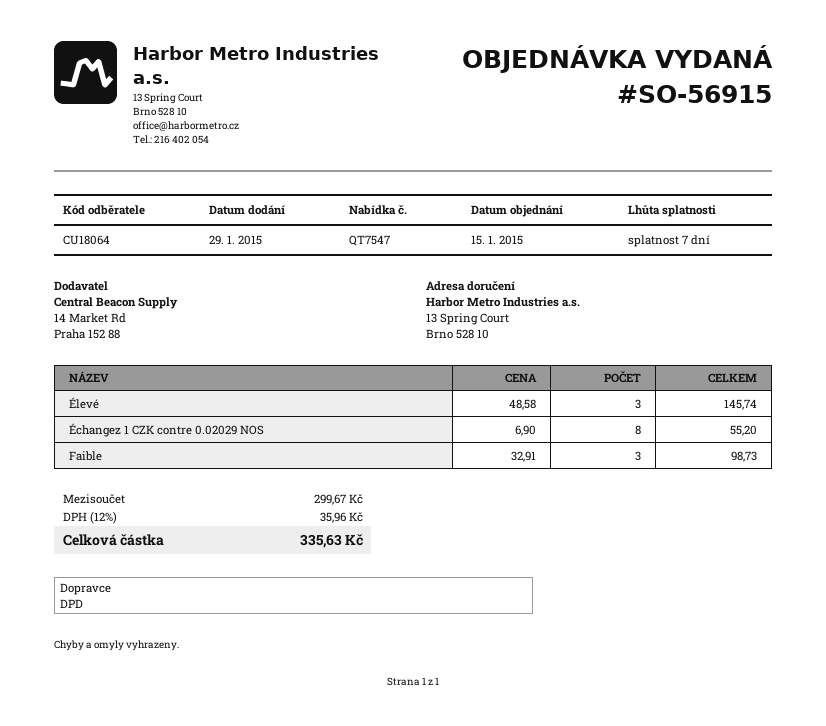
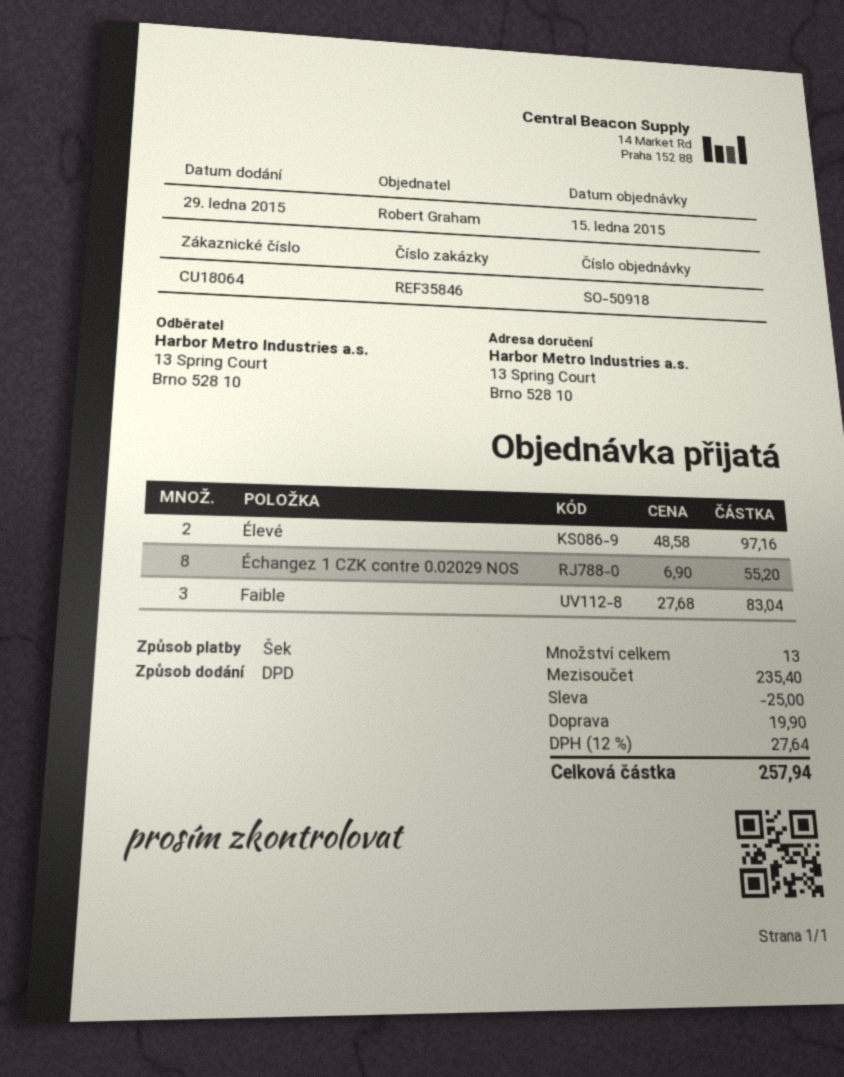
order number: SO-56915 -> SO-50918
Élevé: 3 x 48.58 = 145.74 -> 2 x 48.58 = 97.16
Faible: 3 x 32.91 = 98.73 -> 3 x 27.68 = 83.04
subtotal: 299.67 -> 235.40
discount: none -> 25.00
shipping: none -> 19.90
tax: 12% = 35.96 -> 12% = 27.64
total: 335.63 -> 257.94

